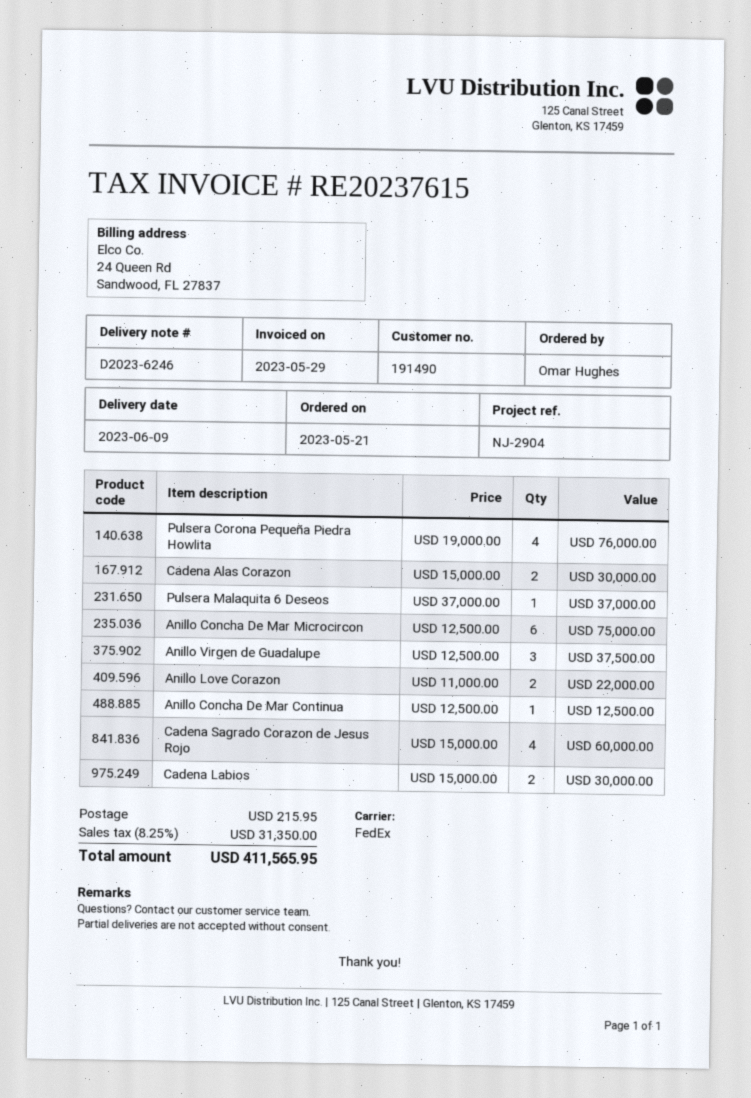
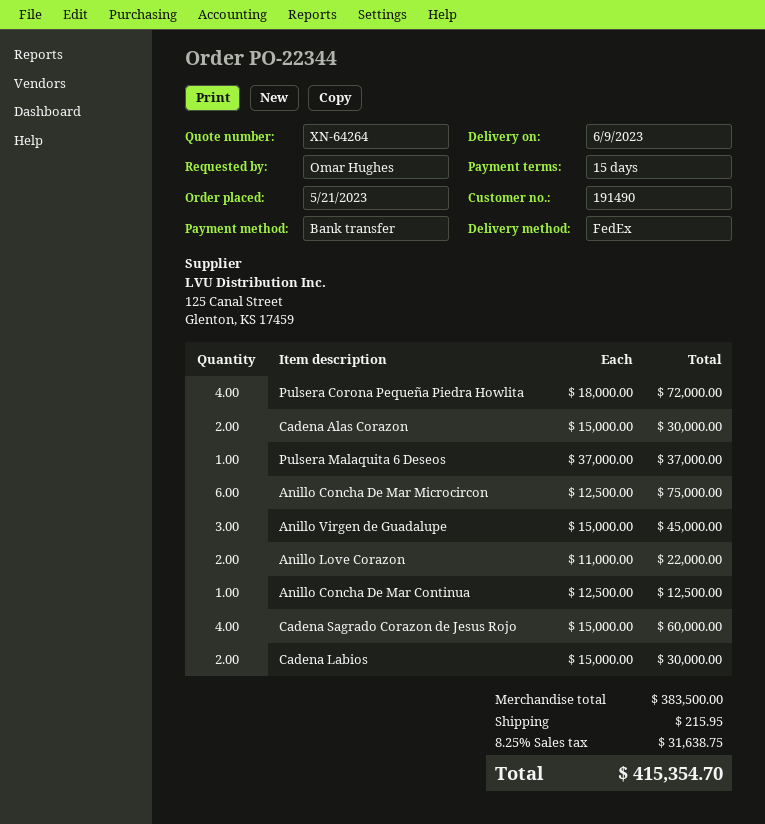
Pulsera Corona Pequeña Piedra Howlita: 4 x 19000.00 = 76000.00 -> 4 x 18000.00 = 72000.00
Anillo Virgen de Guadalupe: 3 x 12500.00 = 37500.00 -> 3 x 15000.00 = 45000.00
tax: 8.25% = 31350.00 -> 8.25% = 31638.75
total: 411565.95 -> 415354.70

